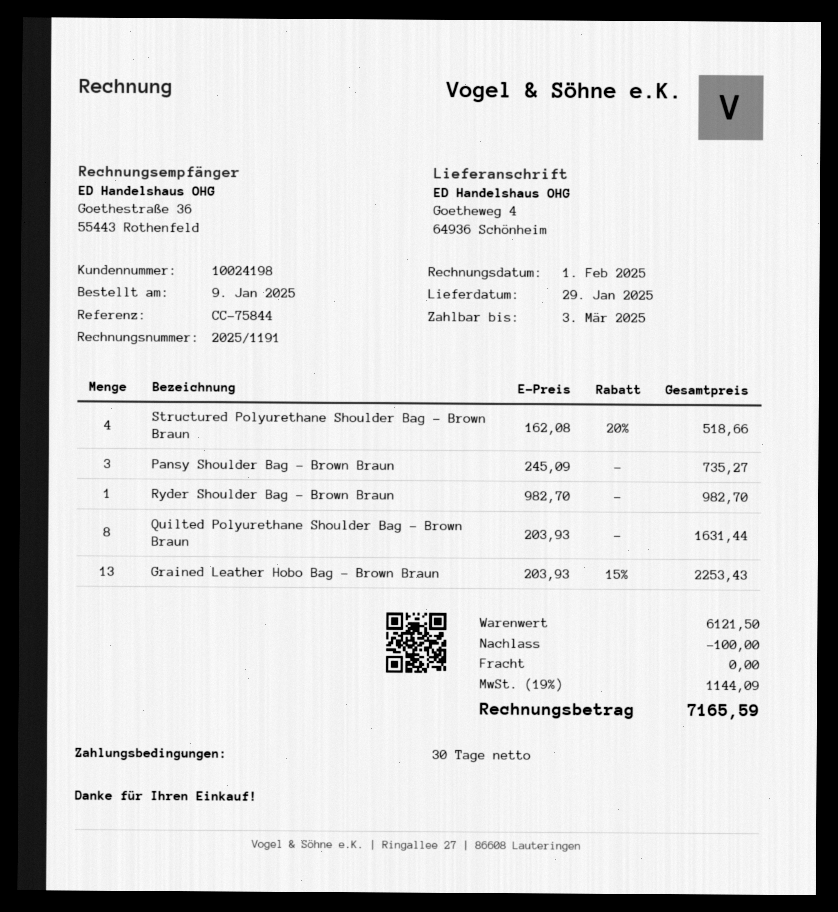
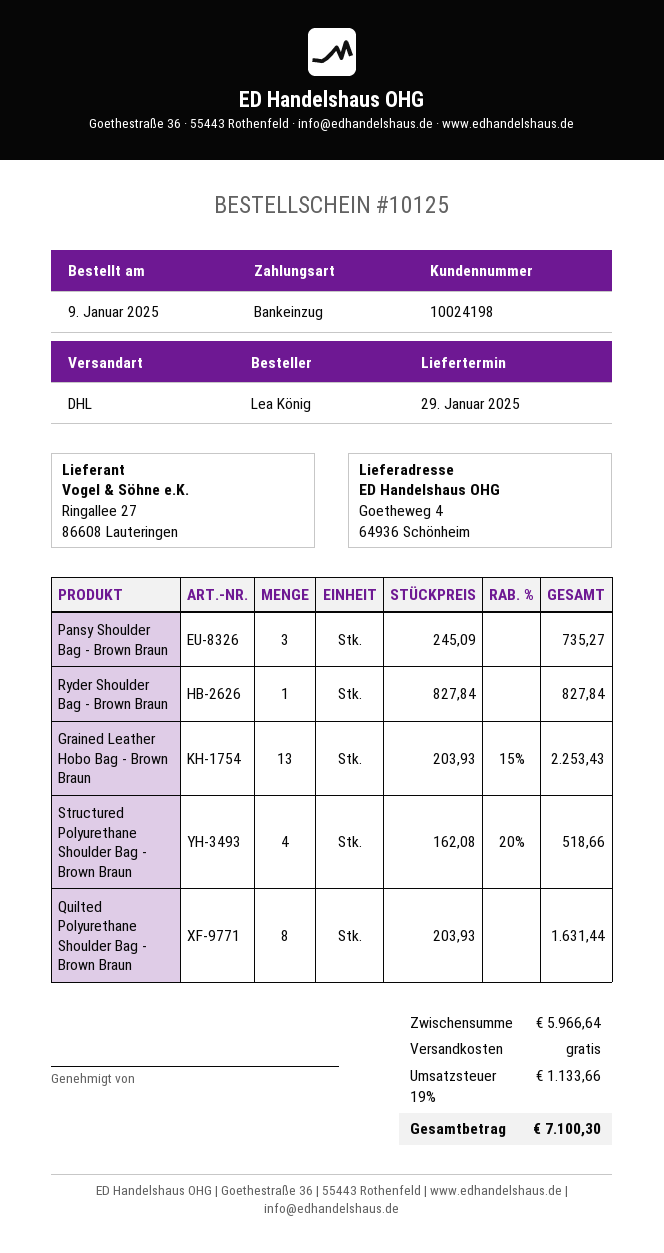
Ryder Shoulder Bag - Brown Braun: 1 x 982.70 = 982.70 -> 1 x 827.84 = 827.84
subtotal: 6121.50 -> 5966.64
discount: 100.00 -> none
tax: 19% = 1144.09 -> 19% = 1133.66
total: 7165.59 -> 7100.30

